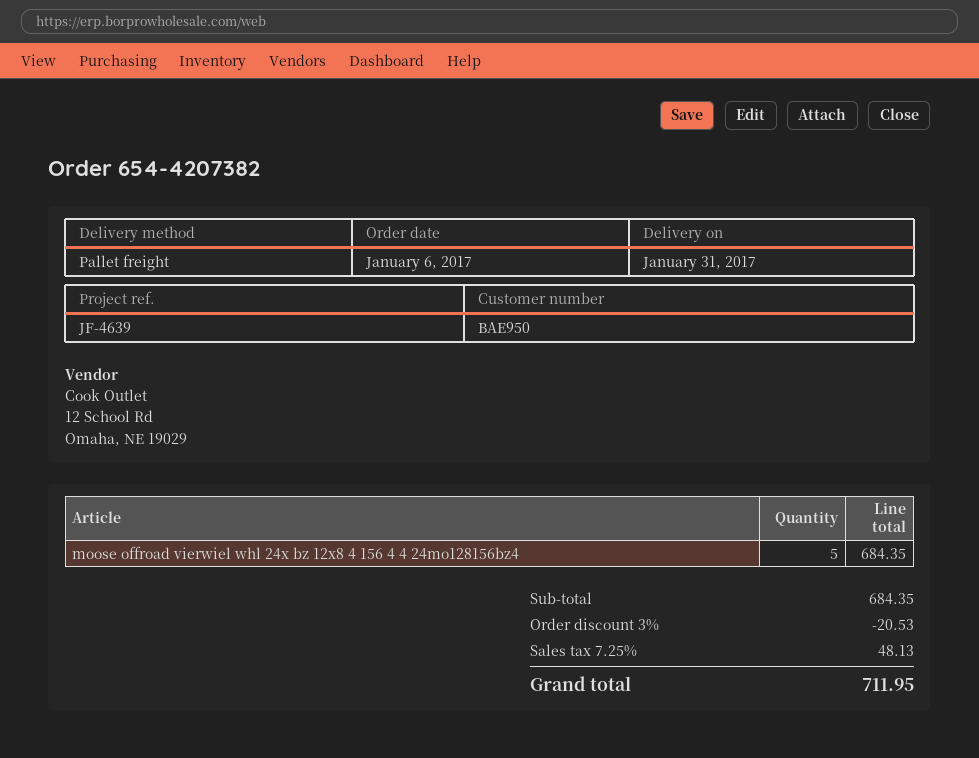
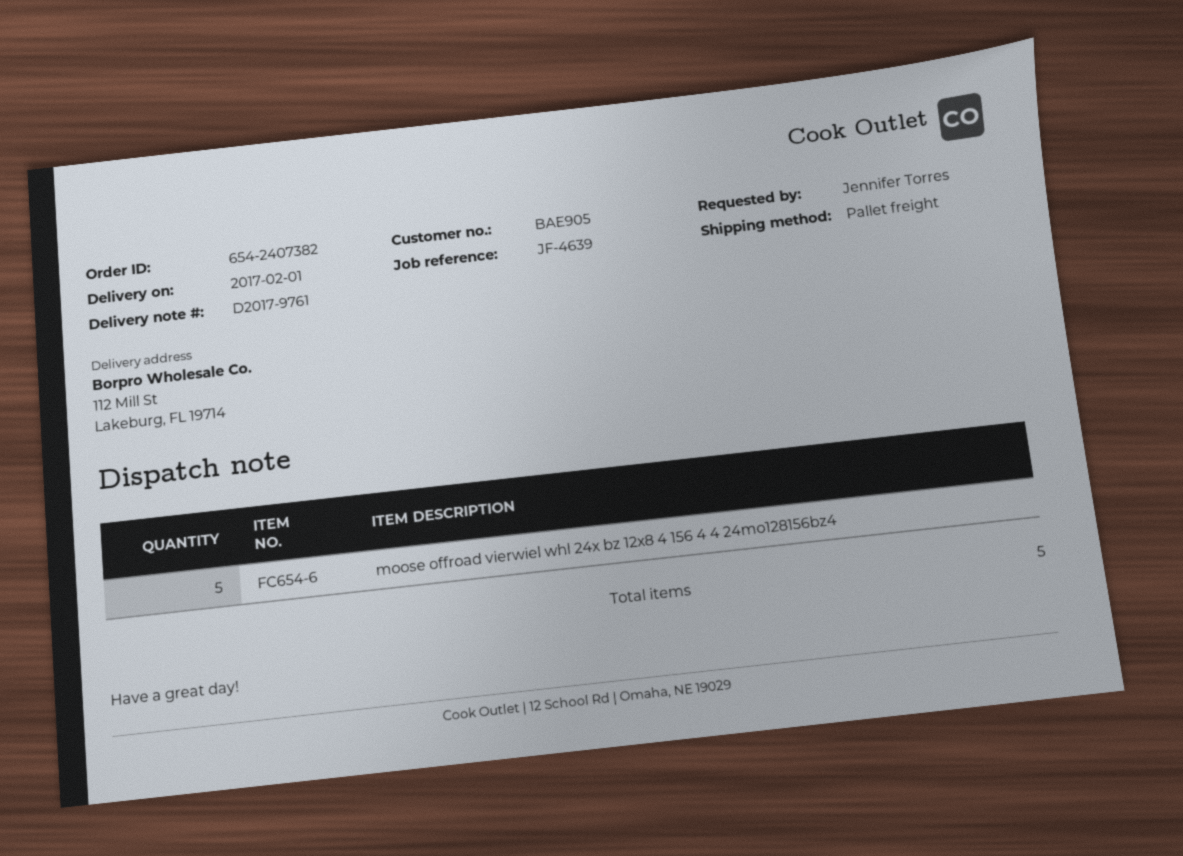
order number: 654-4207382 -> 654-2407382
delivery date: 2017-01-31 -> 2017-02-01
customer number: BAE950 -> BAE905

